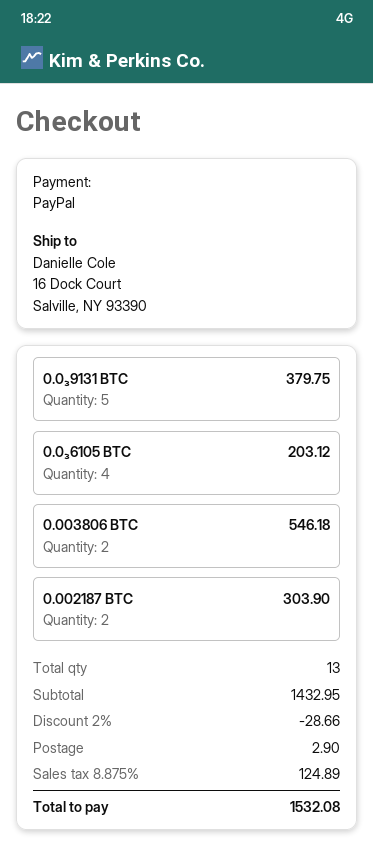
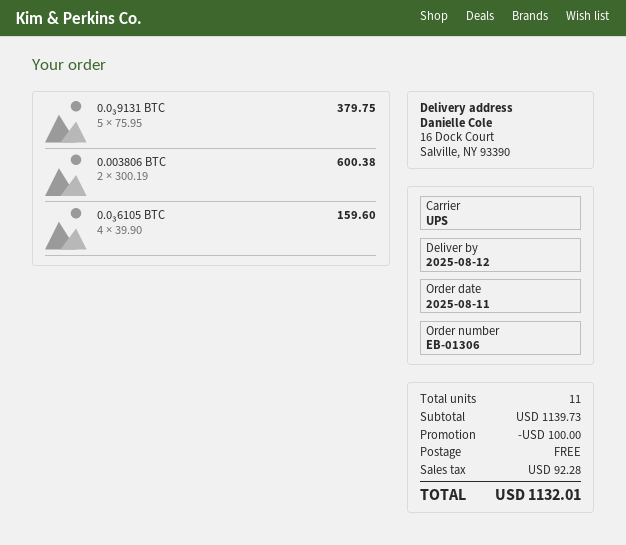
0.0₃6105 BTC: 4 for 203.12 -> 4 for 159.60
0.003806 BTC: 2 for 546.18 -> 2 for 600.38
0.002187 BTC: 2 for 303.90 -> none
total quantity: 13 -> 11
subtotal: 1432.95 -> 1139.73
discount: 28.66 -> 100.00
shipping: 2.90 -> 0.00
tax: 124.89 -> 92.28
total: 1532.08 -> 1132.01

